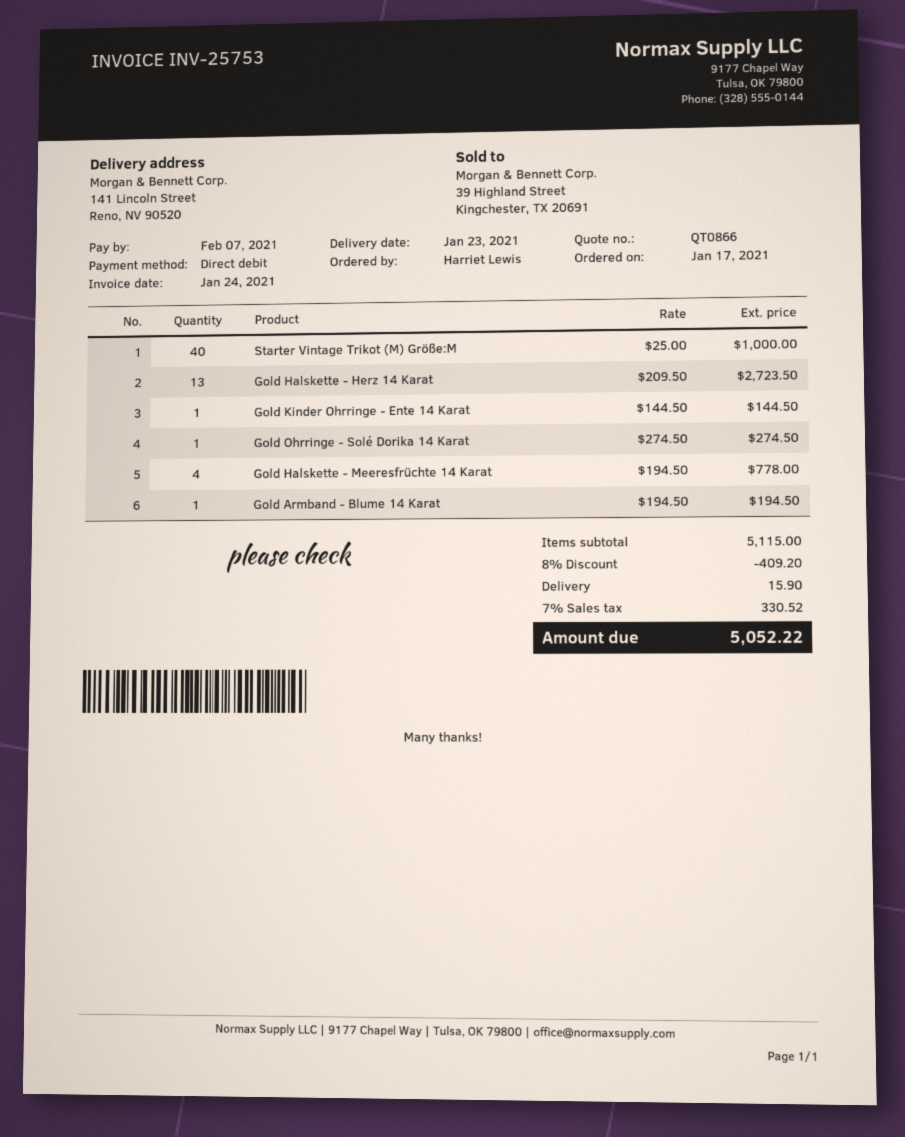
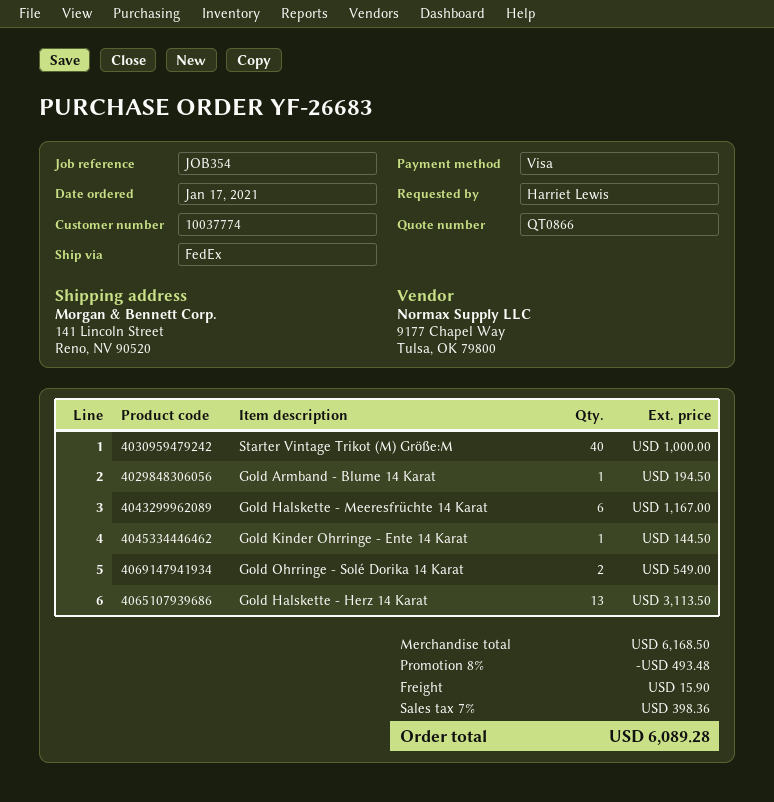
payment method: direct debit -> Visa
Gold Halskette - Herz 14 Karat: 13 for 2723.50 -> 13 for 3113.50
Gold Ohrringe - Solé Dorika 14 Karat: 1 for 274.50 -> 2 for 549.00
Gold Halskette - Meeresfrüchte 14 Karat: 4 for 778.00 -> 6 for 1167.00
subtotal: 5115.00 -> 6168.50
discount: 8% = 409.20 -> 8% = 493.48
tax: 7% = 330.52 -> 7% = 398.36
total: 5052.22 -> 6089.28

